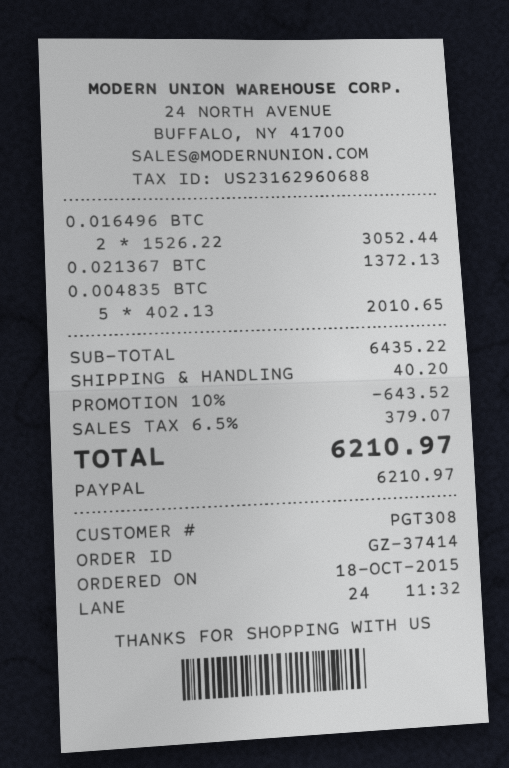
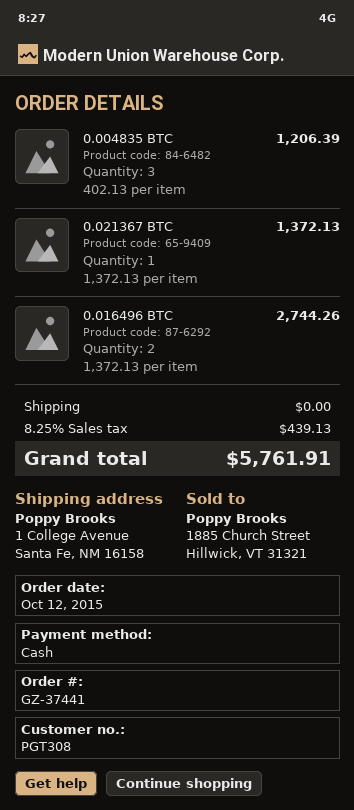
order number: GZ-37414 -> GZ-37441
order date: 2015-10-18 -> 2015-10-12
payment method: PayPal -> cash
0.016496 BTC: 2 x 1526.22 = 3052.44 -> 2 x 1372.13 = 2744.26
0.004835 BTC: 5 x 402.13 = 2010.65 -> 3 x 402.13 = 1206.39
discount: 10% = 643.52 -> none
shipping: 40.20 -> 0.00
tax: 6.5% = 379.07 -> 8.25% = 439.13
total: 6210.97 -> 5761.91

